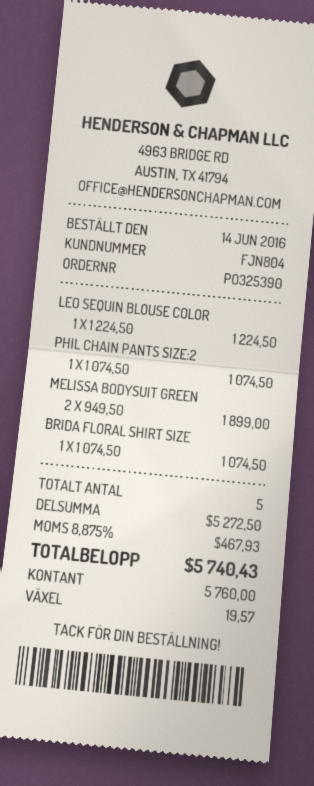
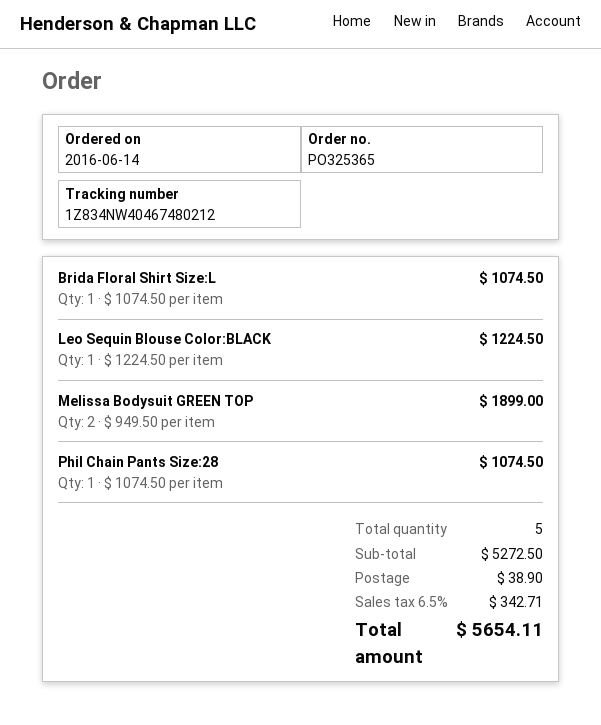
order number: PO325390 -> PO325365
shipping: none -> 38.90
tax: 8.875% = 467.93 -> 6.5% = 342.71
total: 5740.43 -> 5654.11

